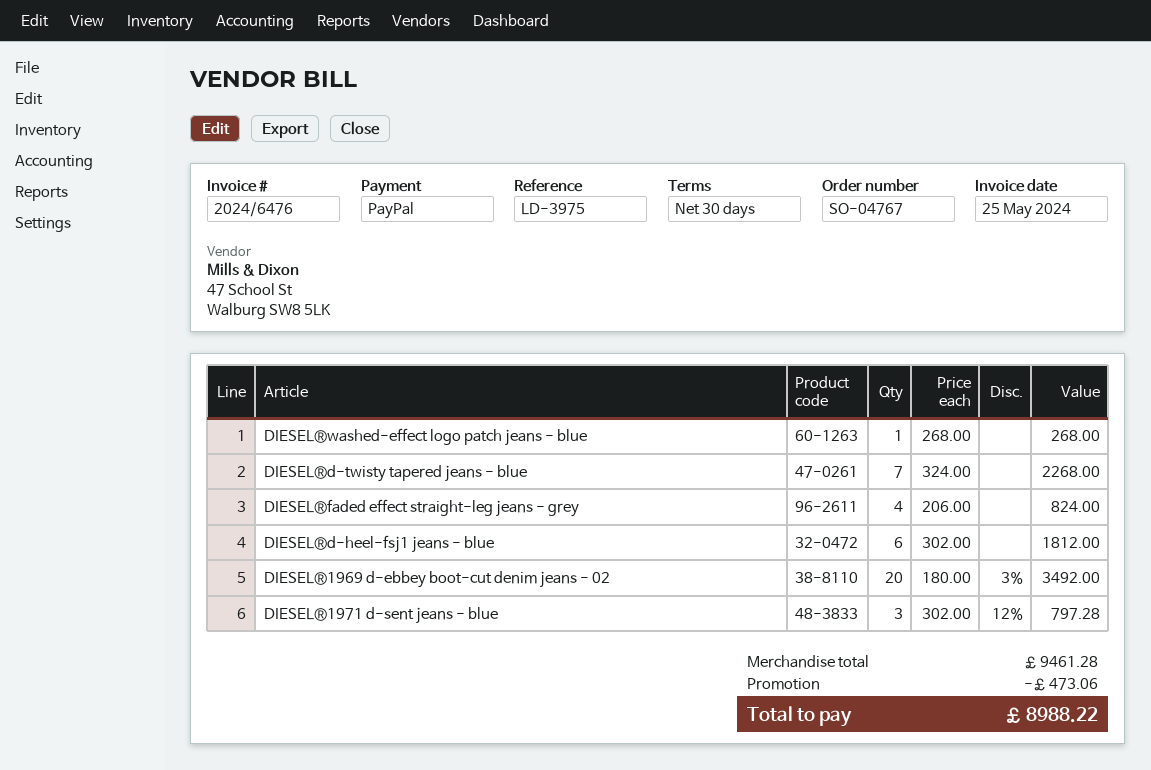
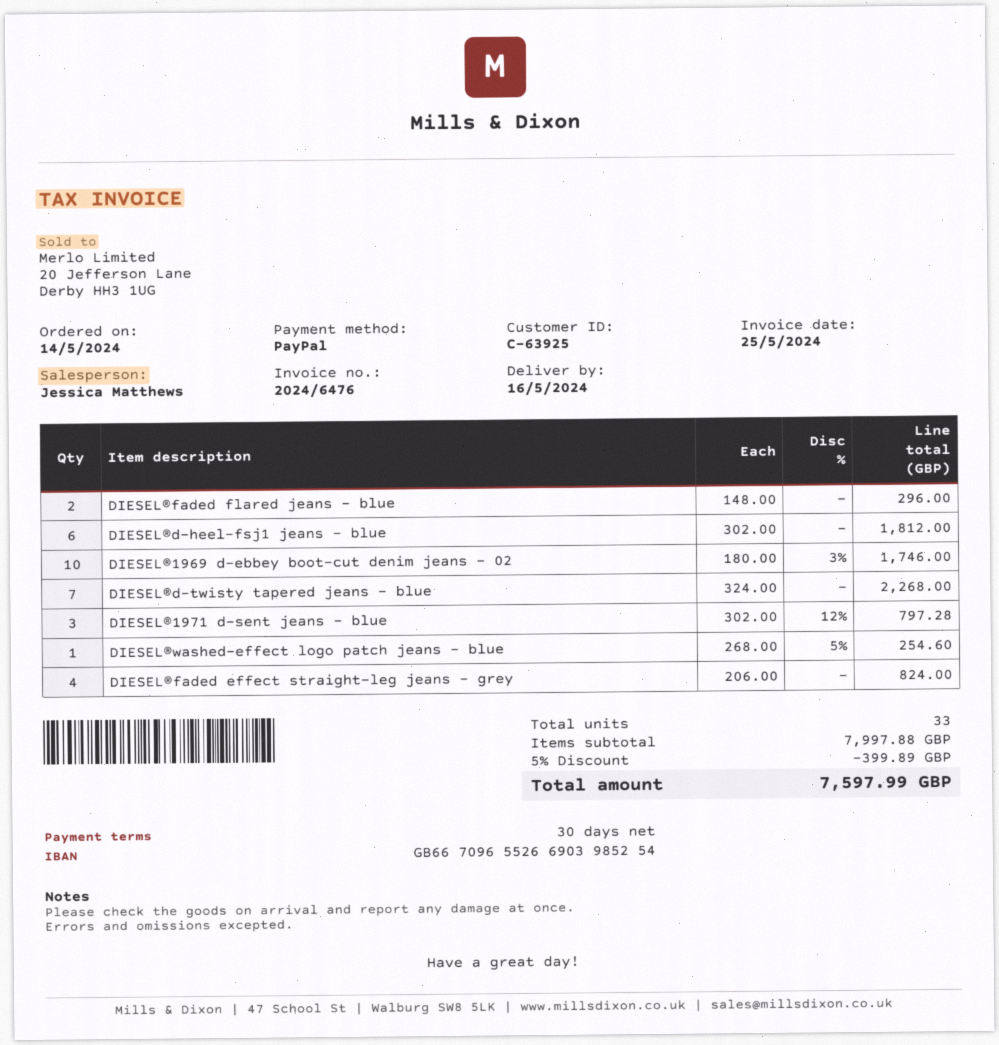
DIESEL®washed-effect logo patch jeans - blue: 1 x 268.00 = 268.00 -> 1 x 268.00 - 5% = 254.60
DIESEL®1969 d-ebbey boot-cut denim jeans - 02: 20 x 180.00 - 3% = 3492.00 -> 10 x 180.00 - 3% = 1746.00
DIESEL®faded flared jeans - blue: none -> 2 x 148.00 = 296.00
subtotal: 9461.28 -> 7997.88
discount: 473.06 -> 399.89
total: 8988.22 -> 7597.99

